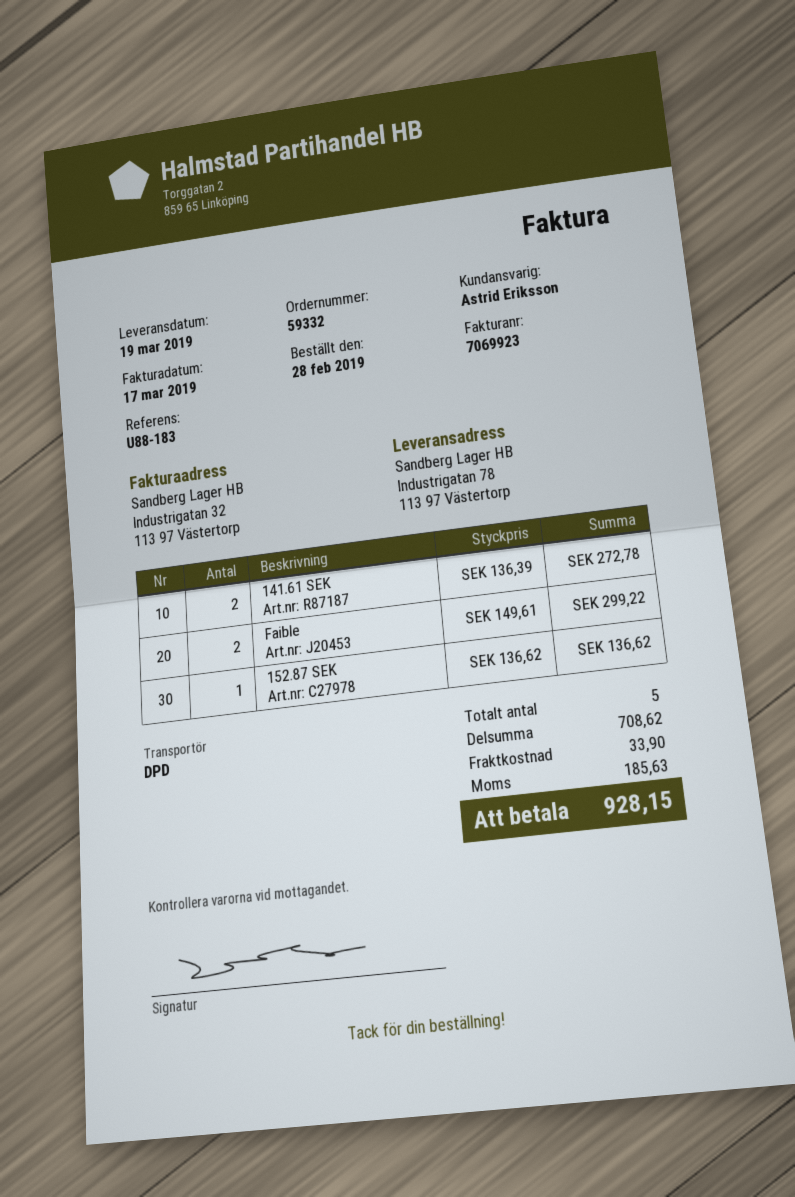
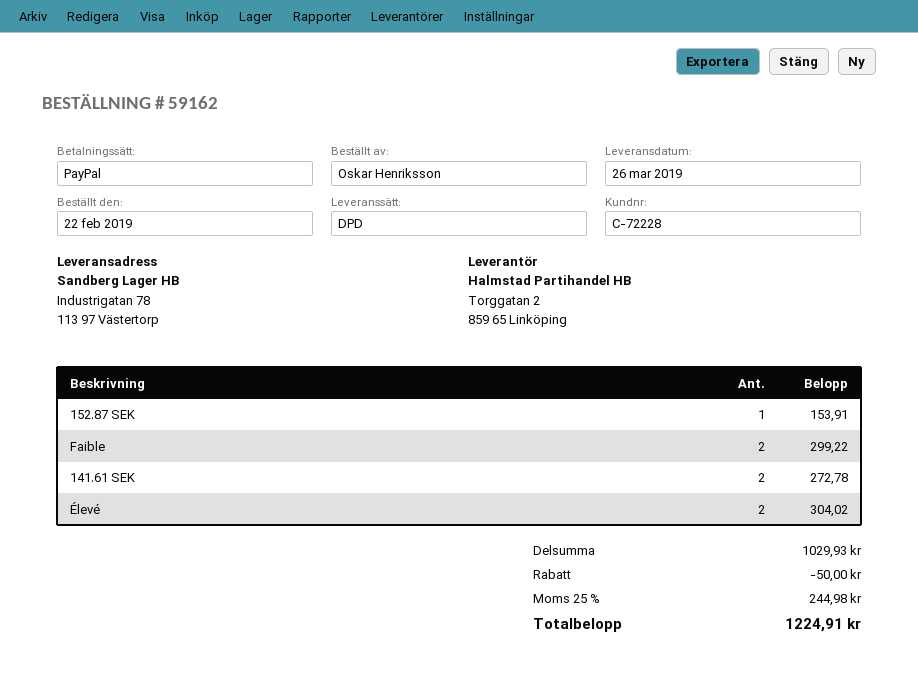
order number: 59332 -> 59162
order date: 2019-02-28 -> 2019-02-22
delivery date: 2019-03-19 -> 2019-03-26
152.87 SEK: 1 for 136.62 -> 1 for 153.91
Élevé: none -> 2 for 304.02
subtotal: 708.62 -> 1029.93
discount: none -> 50.00
shipping: 33.90 -> none
tax: 185.63 -> 244.98
total: 928.15 -> 1224.91

